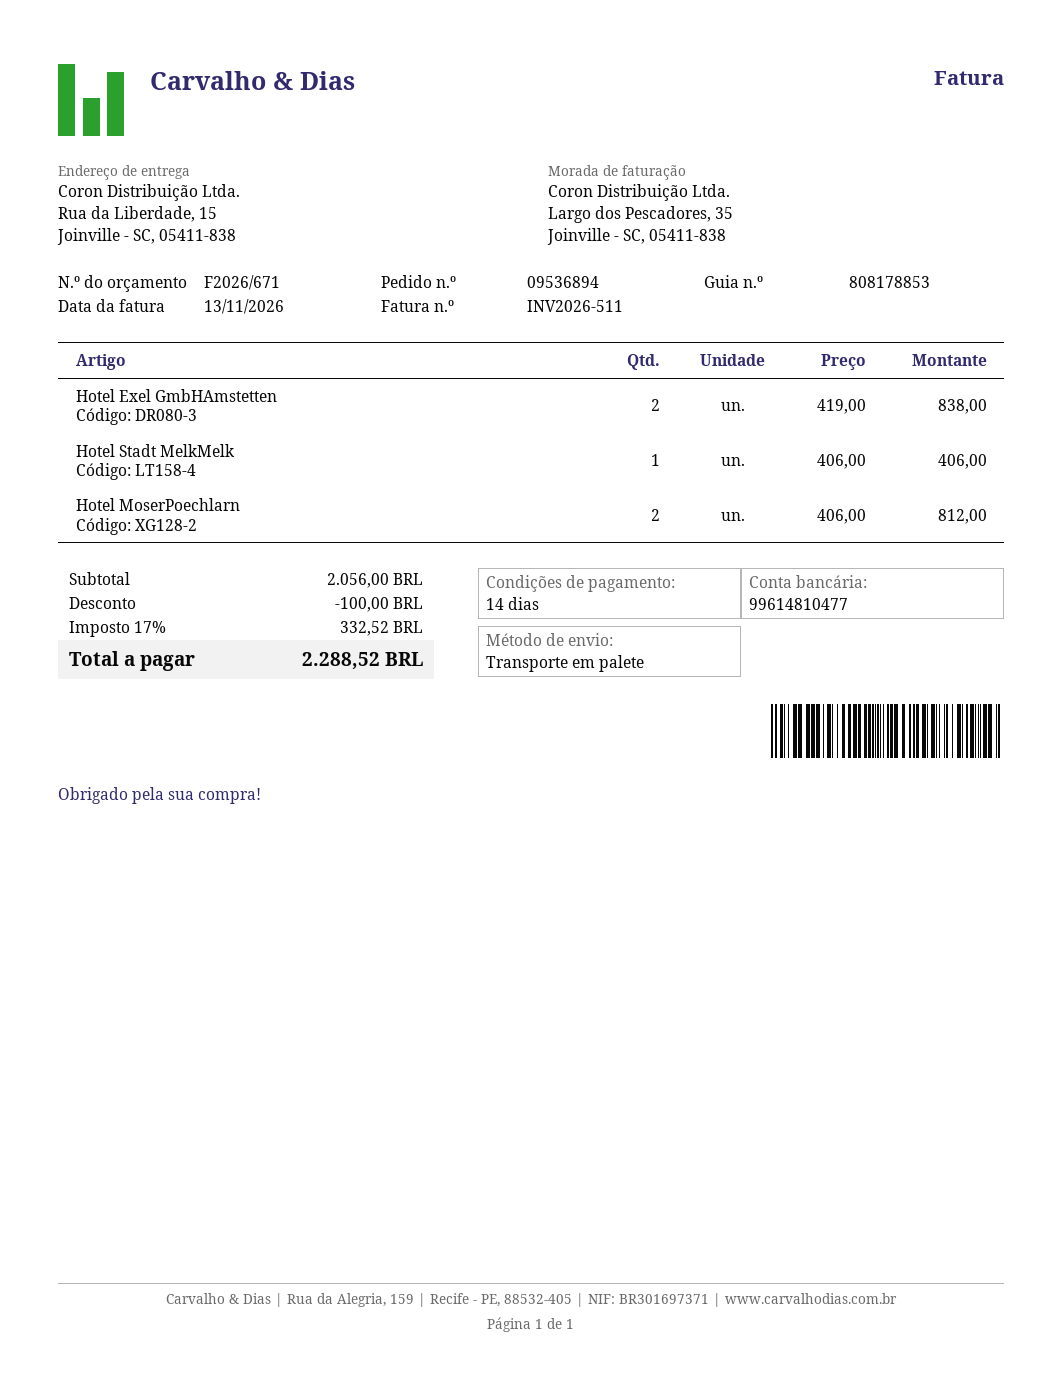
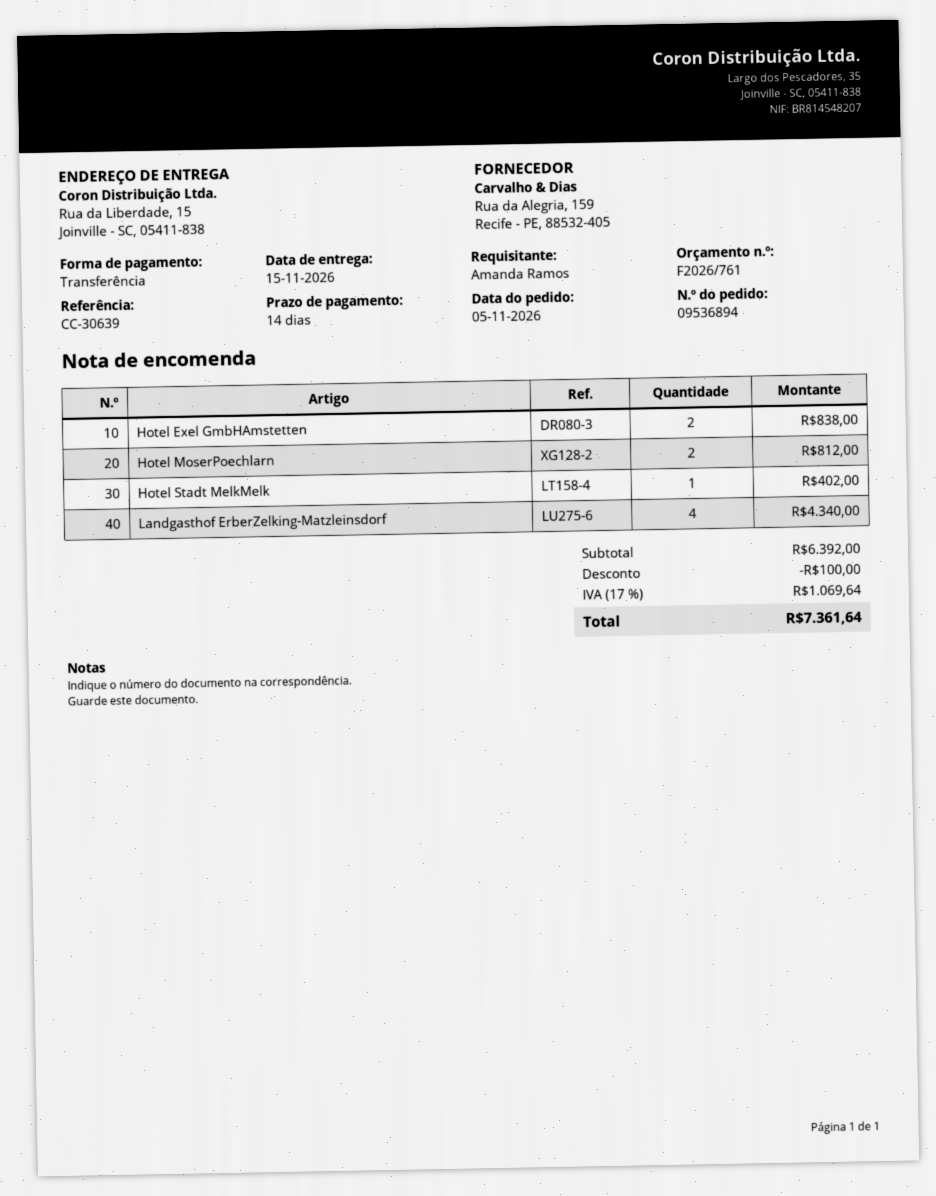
quote number: F2026/671 -> F2026/761
Hotel Stadt MelkMelk: 1 for 406.00 -> 1 for 402.00
Landgasthof ErberZelking-Matzleinsdorf: none -> 4 for 4340.00
subtotal: 2056.00 -> 6392.00
tax: 17% = 332.52 -> 17% = 1069.64
total: 2288.52 -> 7361.64

